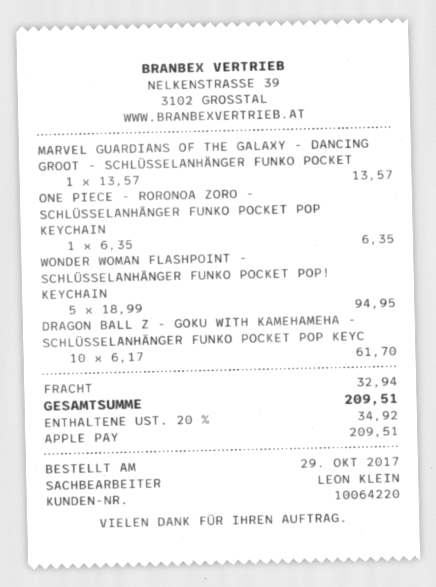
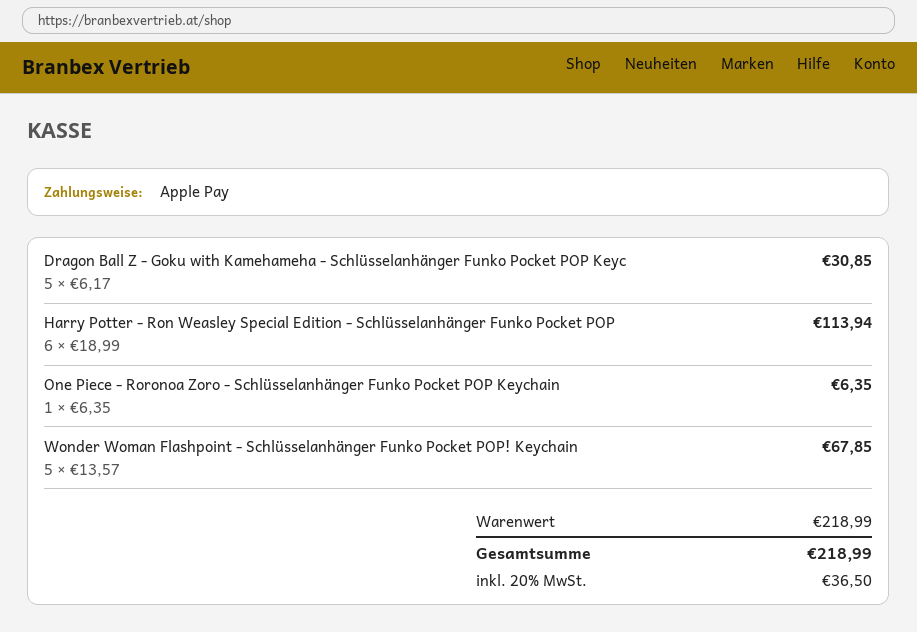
MARVEL GUARDIANS OF THE GALAXY - DANCING GROOT - SCHLÜSSELANHÄNGER FUNKO POCKET: 1 x 13.57 = 13.57 -> none
WONDER WOMAN FLASHPOINT - SCHLÜSSELANHÄNGER FUNKO POCKET POP! KEYCHAIN: 5 x 18.99 = 94.95 -> 5 x 13.57 = 67.85
DRAGON BALL Z - GOKU WITH KAMEHAMEHA - SCHLÜSSELANHÄNGER FUNKO POCKET POP KEYC: 10 x 6.17 = 61.70 -> 5 x 6.17 = 30.85
Harry Potter - Ron Weasley Special Edition - Schlüsselanhänger Funko Pocket POP: none -> 6 x 18.99 = 113.94
shipping: 32.94 -> none
tax: 20% = 34.92 -> 20% = 36.50
total: 209.51 -> 218.99

